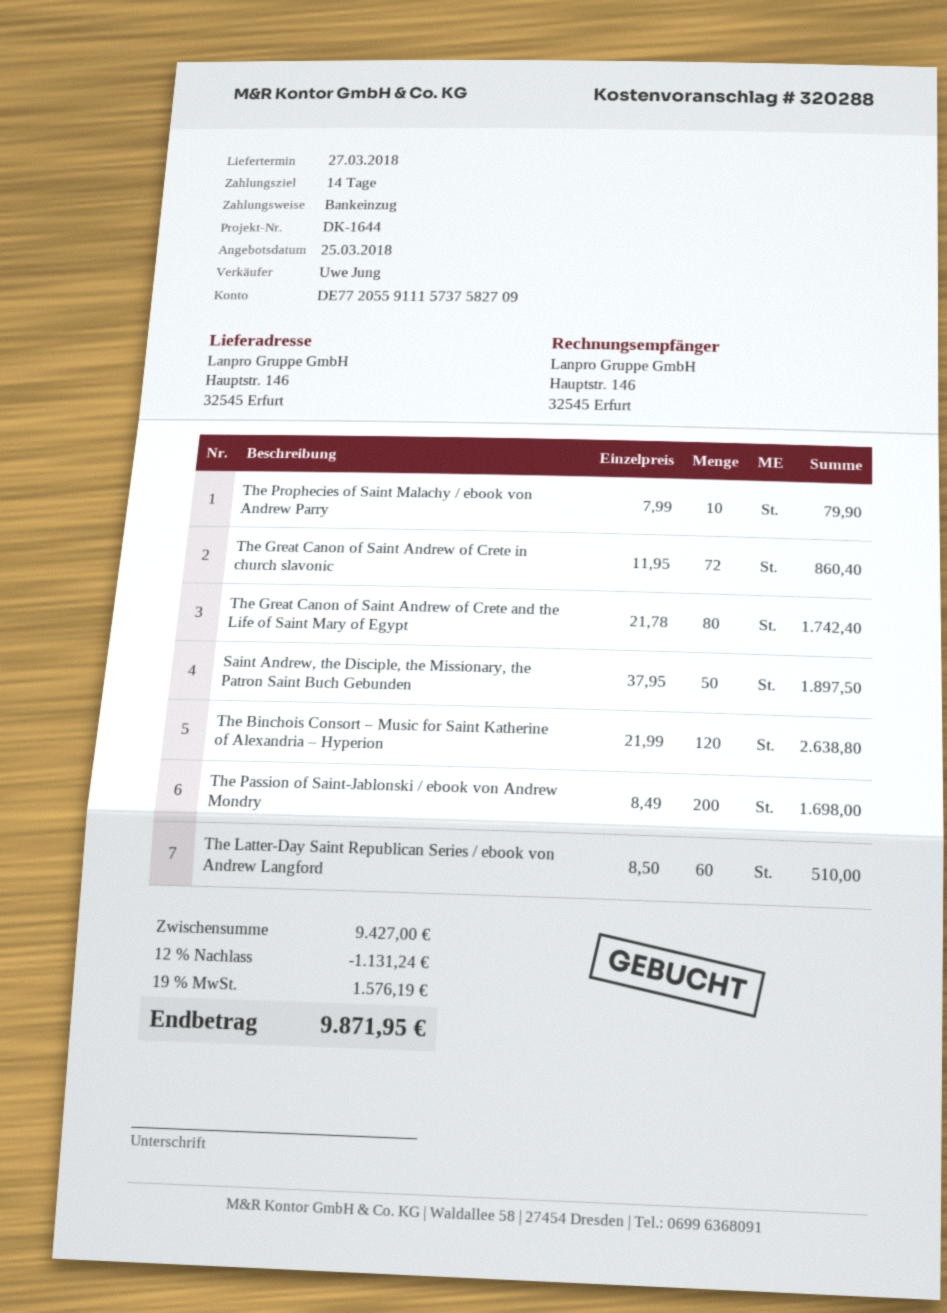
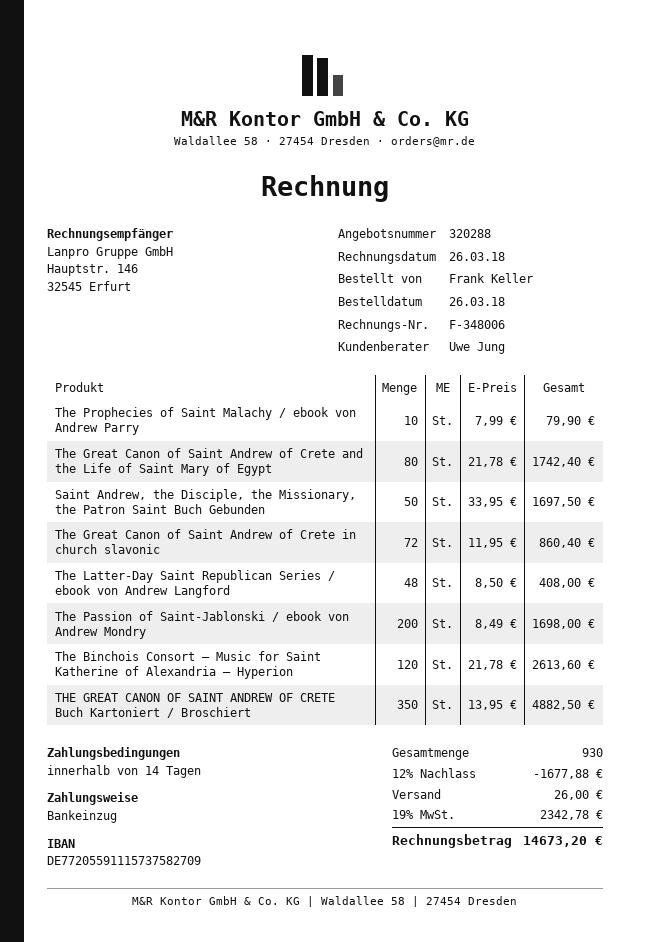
Saint Andrew, the Disciple, the Missionary, the Patron Saint Buch Gebunden: 50 x 37.95 = 1897.50 -> 50 x 33.95 = 1697.50
The Binchois Consort – Music for Saint Katherine of Alexandria – Hyperion: 120 x 21.99 = 2638.80 -> 120 x 21.78 = 2613.60
The Latter-Day Saint Republican Series / ebook von Andrew Langford: 60 x 8.50 = 510.00 -> 48 x 8.50 = 408.00
THE GREAT CANON OF SAINT ANDREW OF CRETE Buch Kartoniert / Broschiert: none -> 350 x 13.95 = 4882.50
discount: 12% = 1131.24 -> 12% = 1677.88
shipping: none -> 26.00
tax: 19% = 1576.19 -> 19% = 2342.78
total: 9871.95 -> 14673.20

